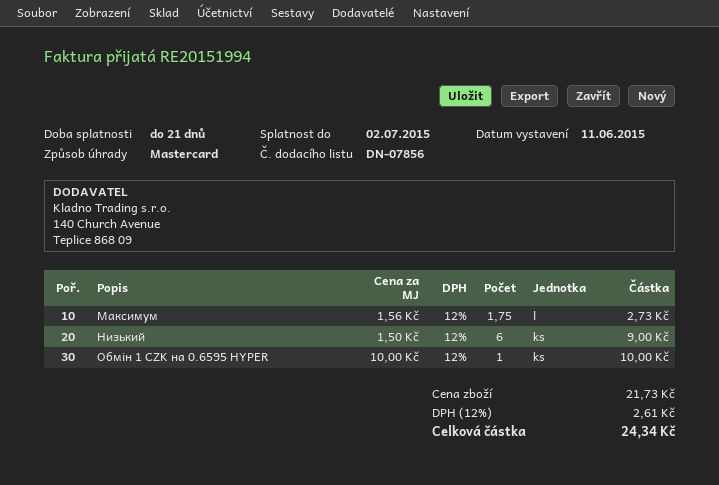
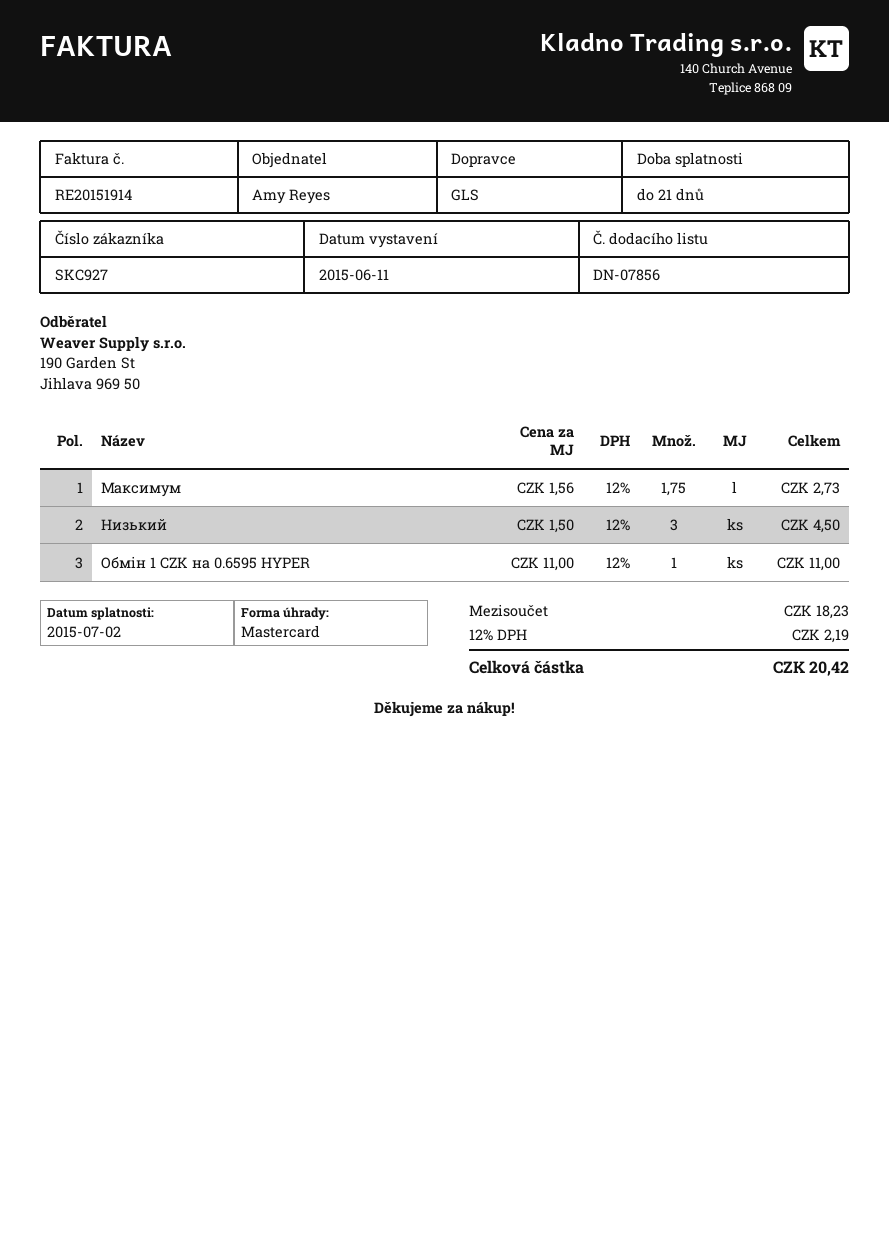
invoice number: RE20151994 -> RE20151914
Низький: 6 x 1.50 = 9.00 -> 3 x 1.50 = 4.50
Обмін 1 CZK на 0.6595 HYPER: 1 x 10.00 = 10.00 -> 1 x 11.00 = 11.00
subtotal: 21.73 -> 18.23
tax: 12% = 2.61 -> 12% = 2.19
total: 24.34 -> 20.42

